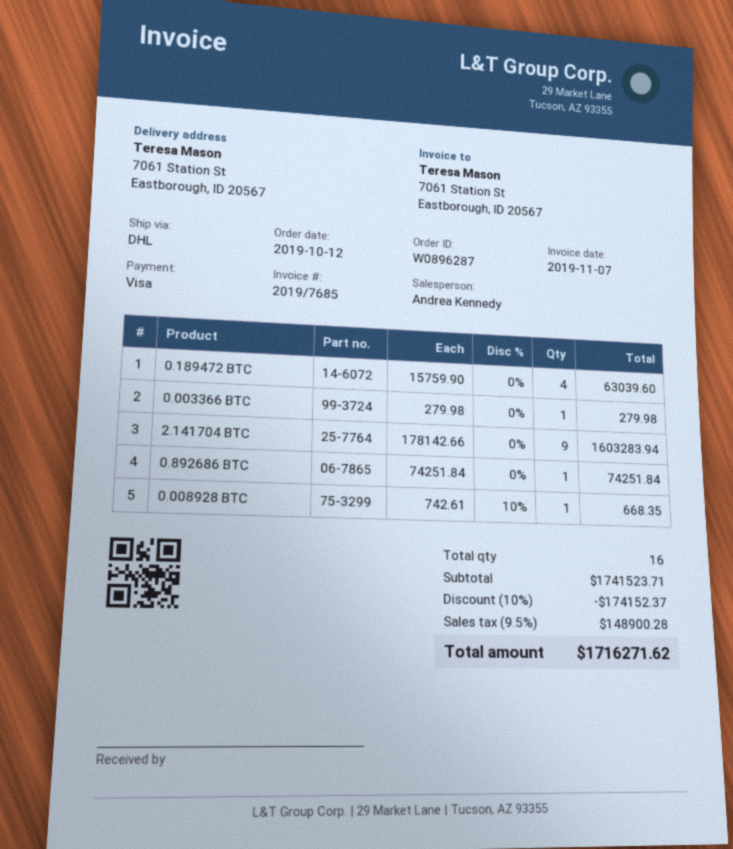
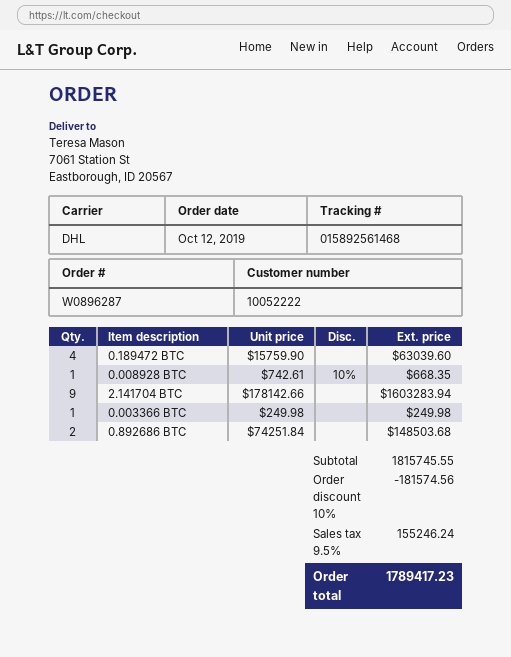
0.003366 BTC: 1 x 279.98 = 279.98 -> 1 x 249.98 = 249.98
0.892686 BTC: 1 x 74251.84 = 74251.84 -> 2 x 74251.84 = 148503.68
subtotal: 1741523.71 -> 1815745.55
discount: 10% = 174152.37 -> 10% = 181574.56
tax: 9.5% = 148900.28 -> 9.5% = 155246.24
total: 1716271.62 -> 1789417.23

